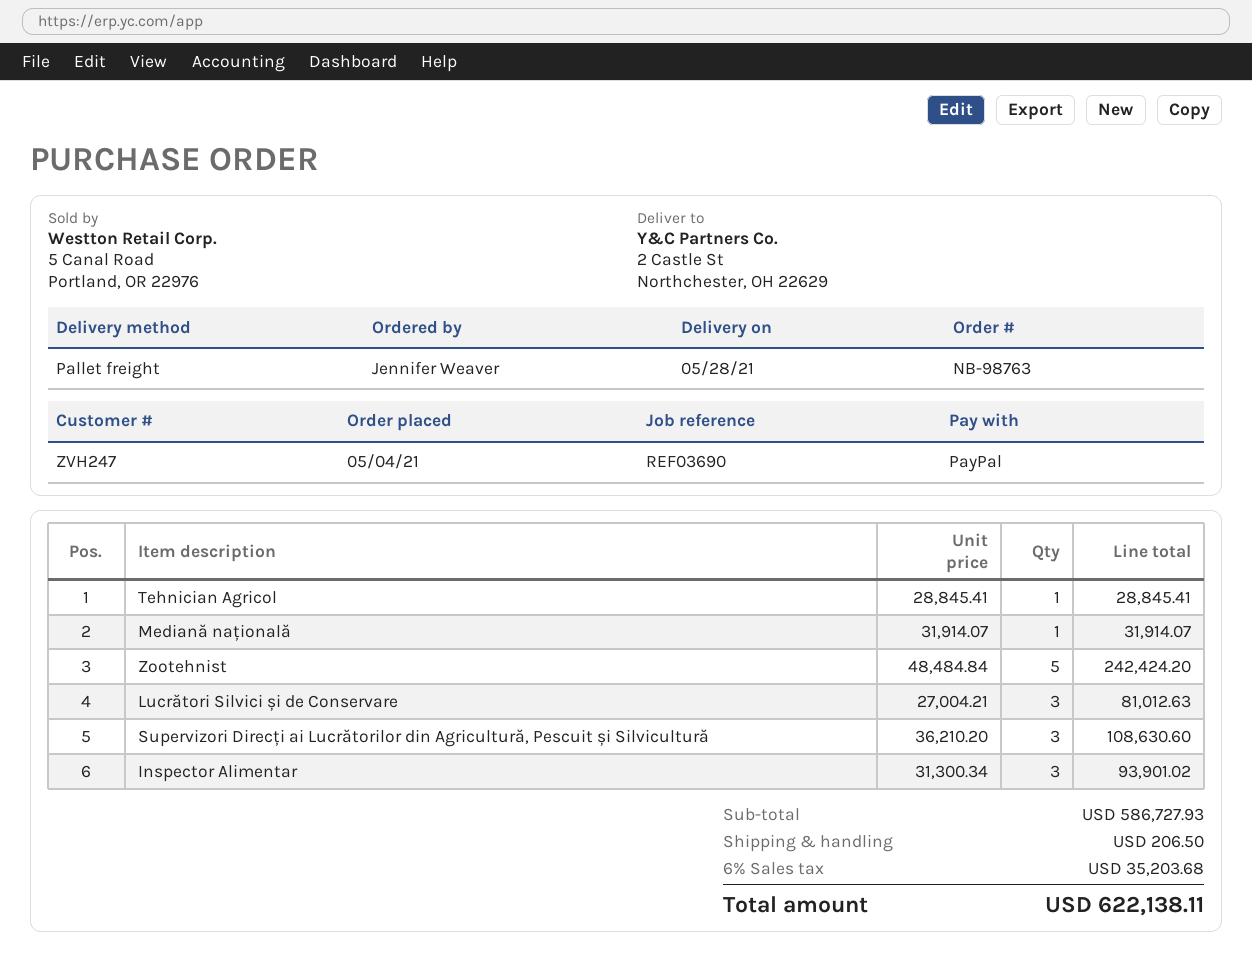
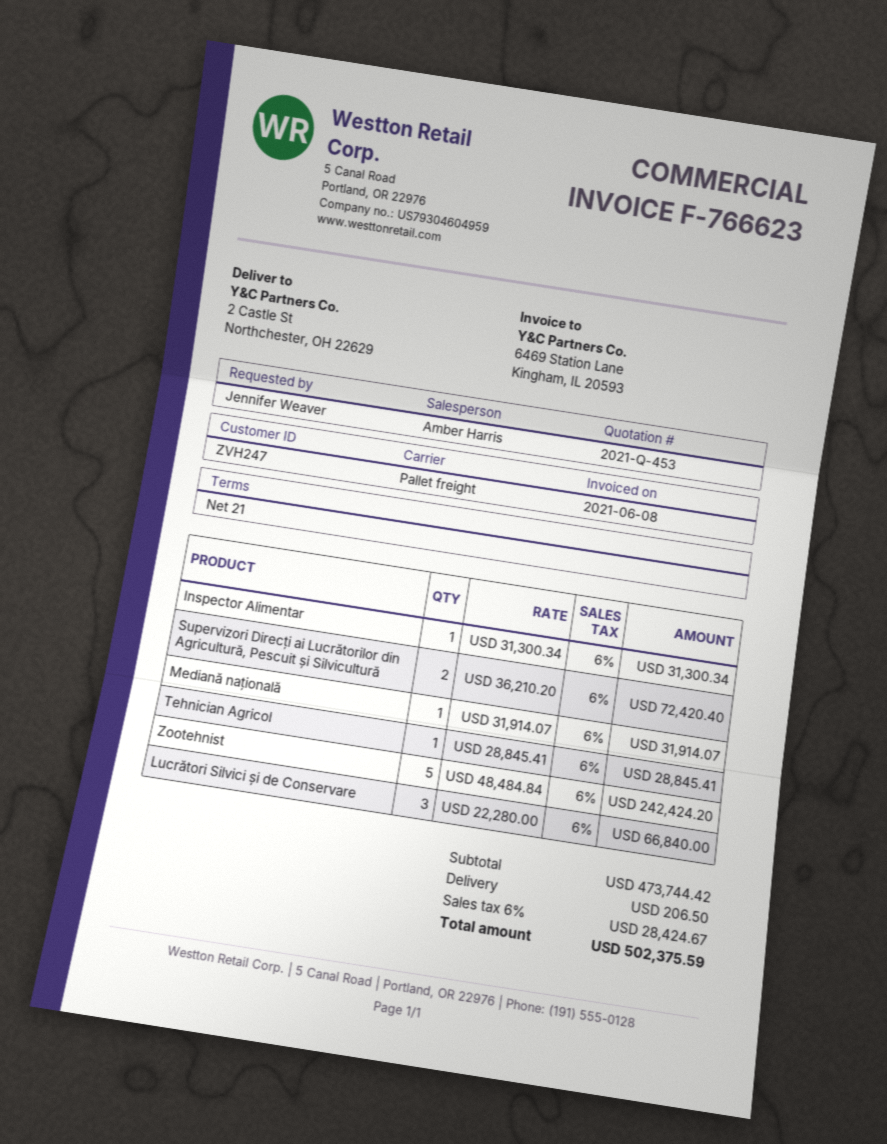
Lucrători Silvici și de Conservare: 3 x 27004.21 = 81012.63 -> 3 x 22280.00 = 66840.00
Supervizori Direcți ai Lucrătorilor din Agricultură, Pescuit și Silvicultură: 3 x 36210.20 = 108630.60 -> 2 x 36210.20 = 72420.40
Inspector Alimentar: 3 x 31300.34 = 93901.02 -> 1 x 31300.34 = 31300.34
subtotal: 586727.93 -> 473744.42
tax: 6% = 35203.68 -> 6% = 28424.67
total: 622138.11 -> 502375.59

